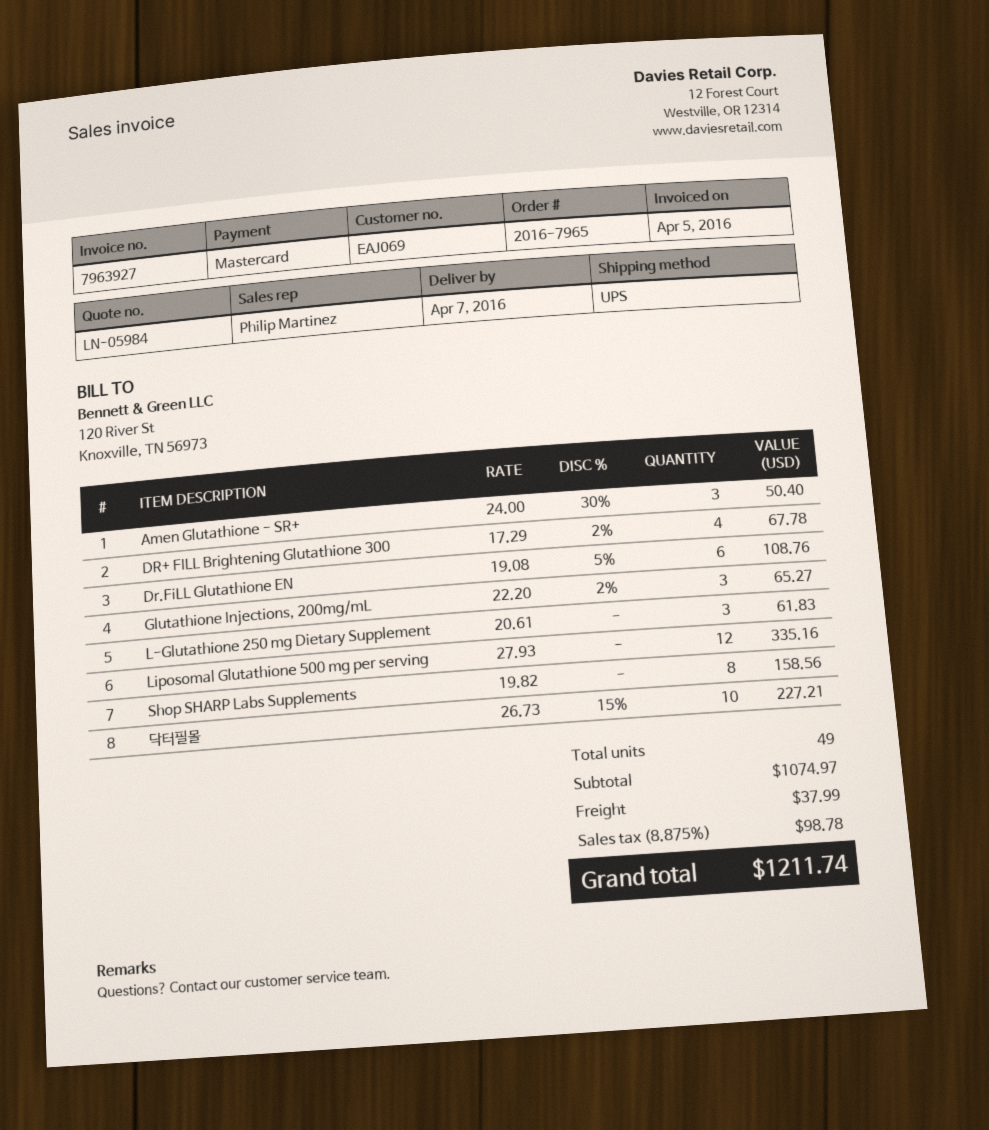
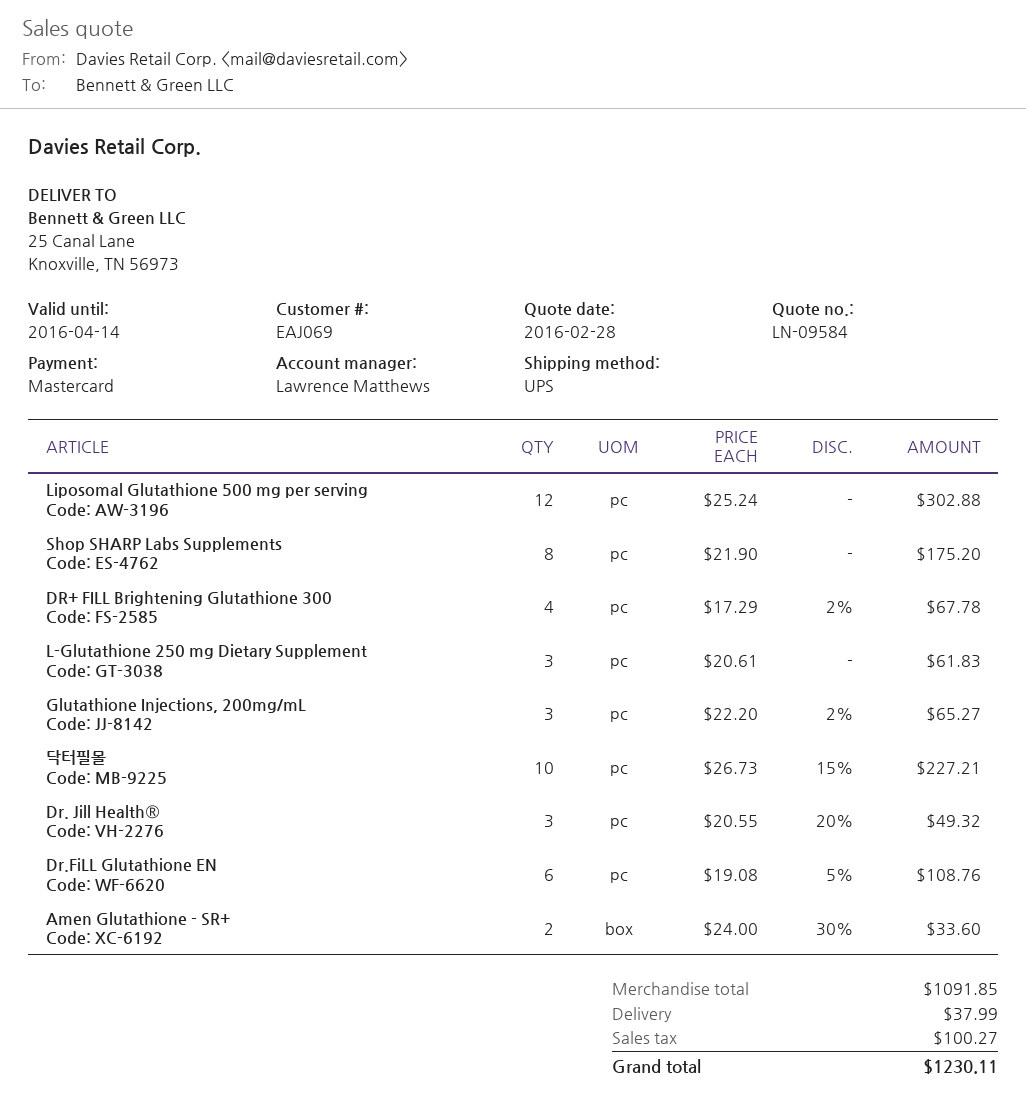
quote number: LN-05984 -> LN-09584
sales rep: Philip Martinez -> Lawrence Matthews
Amen Glutathione - SR+: 3 x 24.00 - 30% = 50.40 -> 2 x 24.00 - 30% = 33.60
Liposomal Glutathione 500 mg per serving: 12 x 27.93 = 335.16 -> 12 x 25.24 = 302.88
Shop SHARP Labs Supplements: 8 x 19.82 = 158.56 -> 8 x 21.90 = 175.20
Dr. Jill Health®: none -> 3 x 20.55 - 20% = 49.32
subtotal: 1074.97 -> 1091.85
tax: 98.78 -> 100.27
total: 1211.74 -> 1230.11

